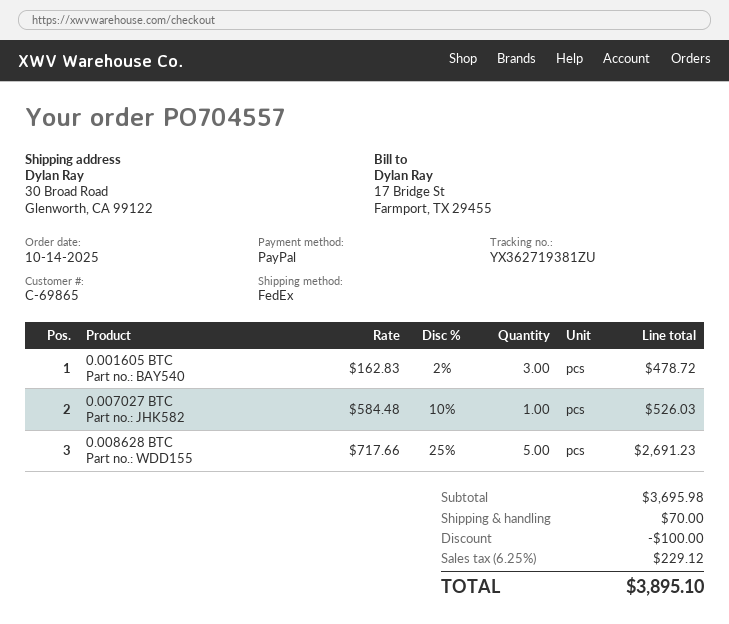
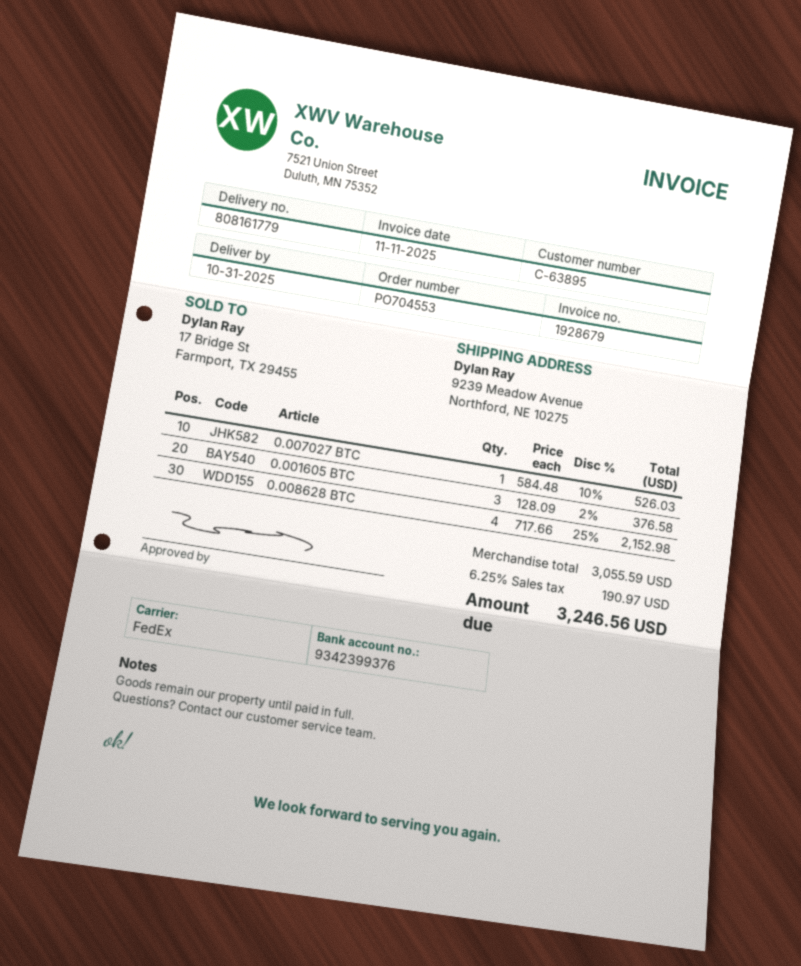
order number: PO704557 -> PO704553
customer number: C-69865 -> C-63895
ship to: 30 Broad Road, Glenworth, CA 99122 -> 9239 Meadow Avenue, Northford, NE 10275
0.001605 BTC: 3 x 162.83 - 2% = 478.72 -> 3 x 128.09 - 2% = 376.58
0.008628 BTC: 5 x 717.66 - 25% = 2691.23 -> 4 x 717.66 - 25% = 2152.98
subtotal: 3695.98 -> 3055.59
discount: 100.00 -> none
shipping: 70.00 -> none
tax: 6.25% = 229.12 -> 6.25% = 190.97
total: 3895.10 -> 3246.56

